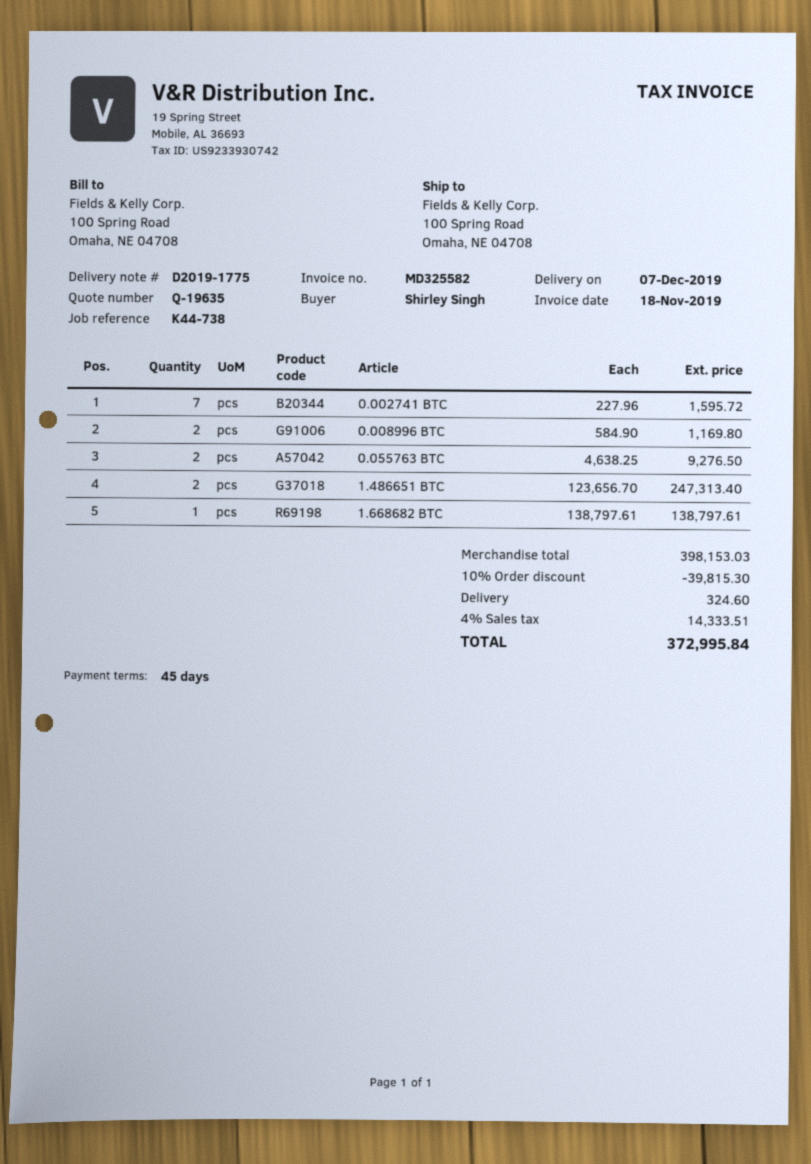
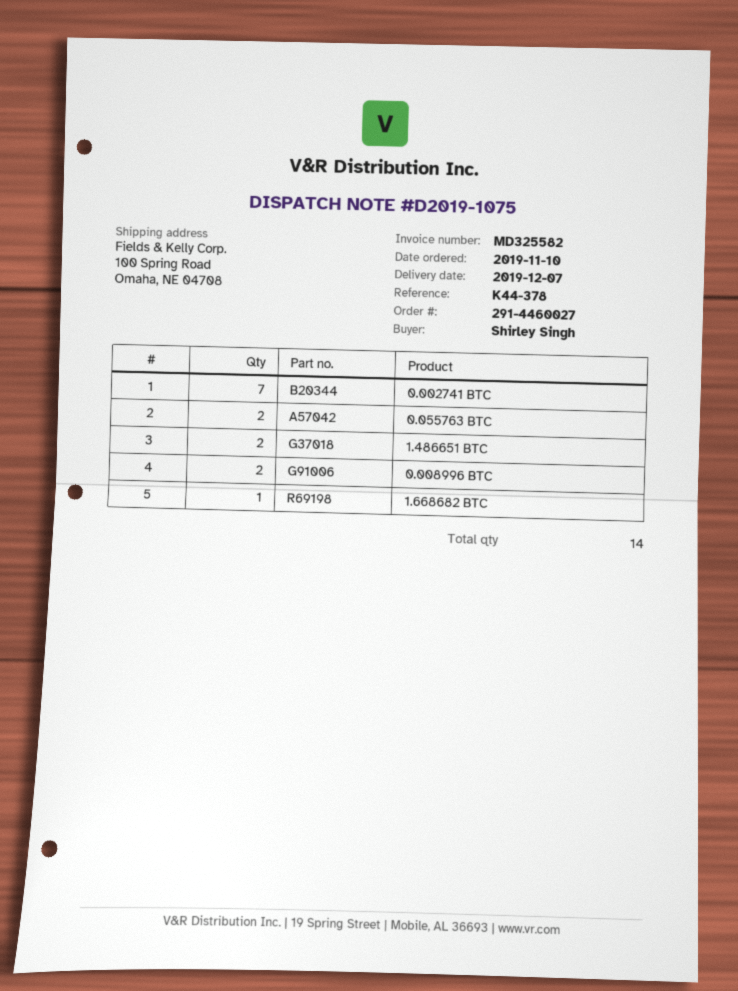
delivery note number: D2019-1775 -> D2019-1075
reference: K44-738 -> K44-378

